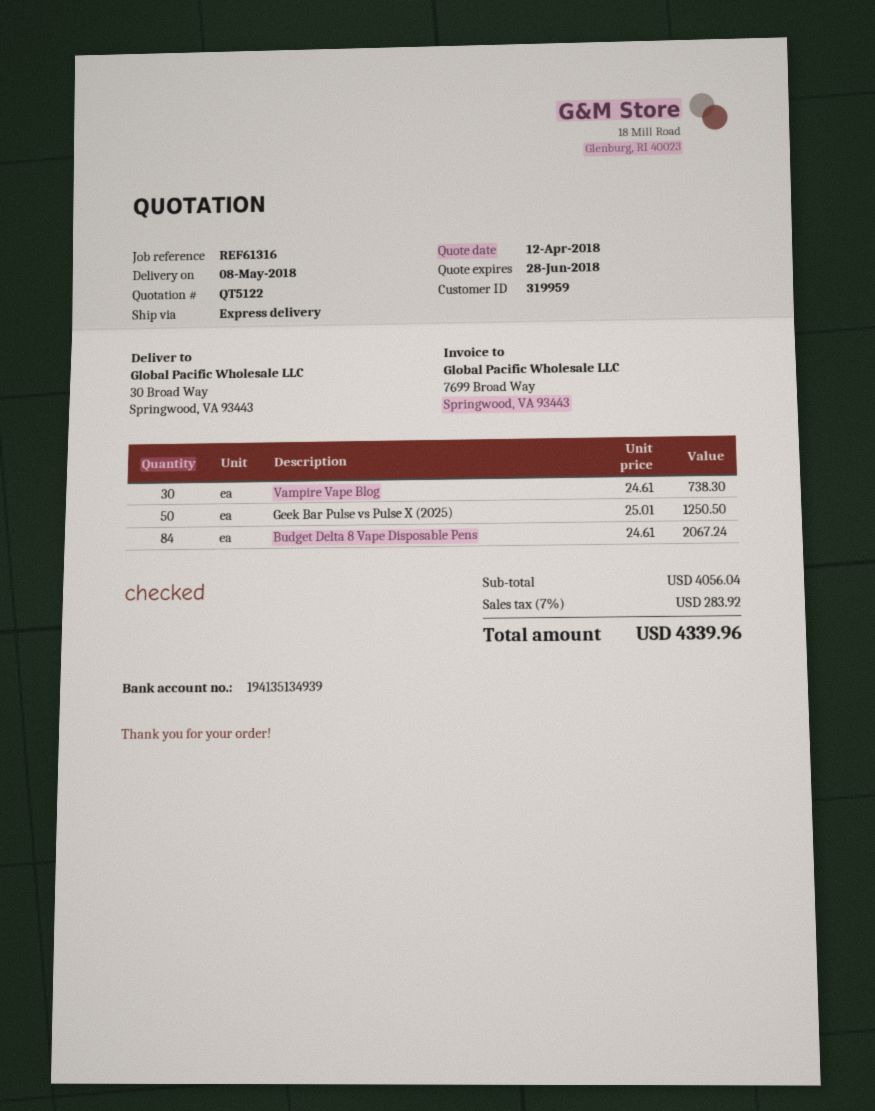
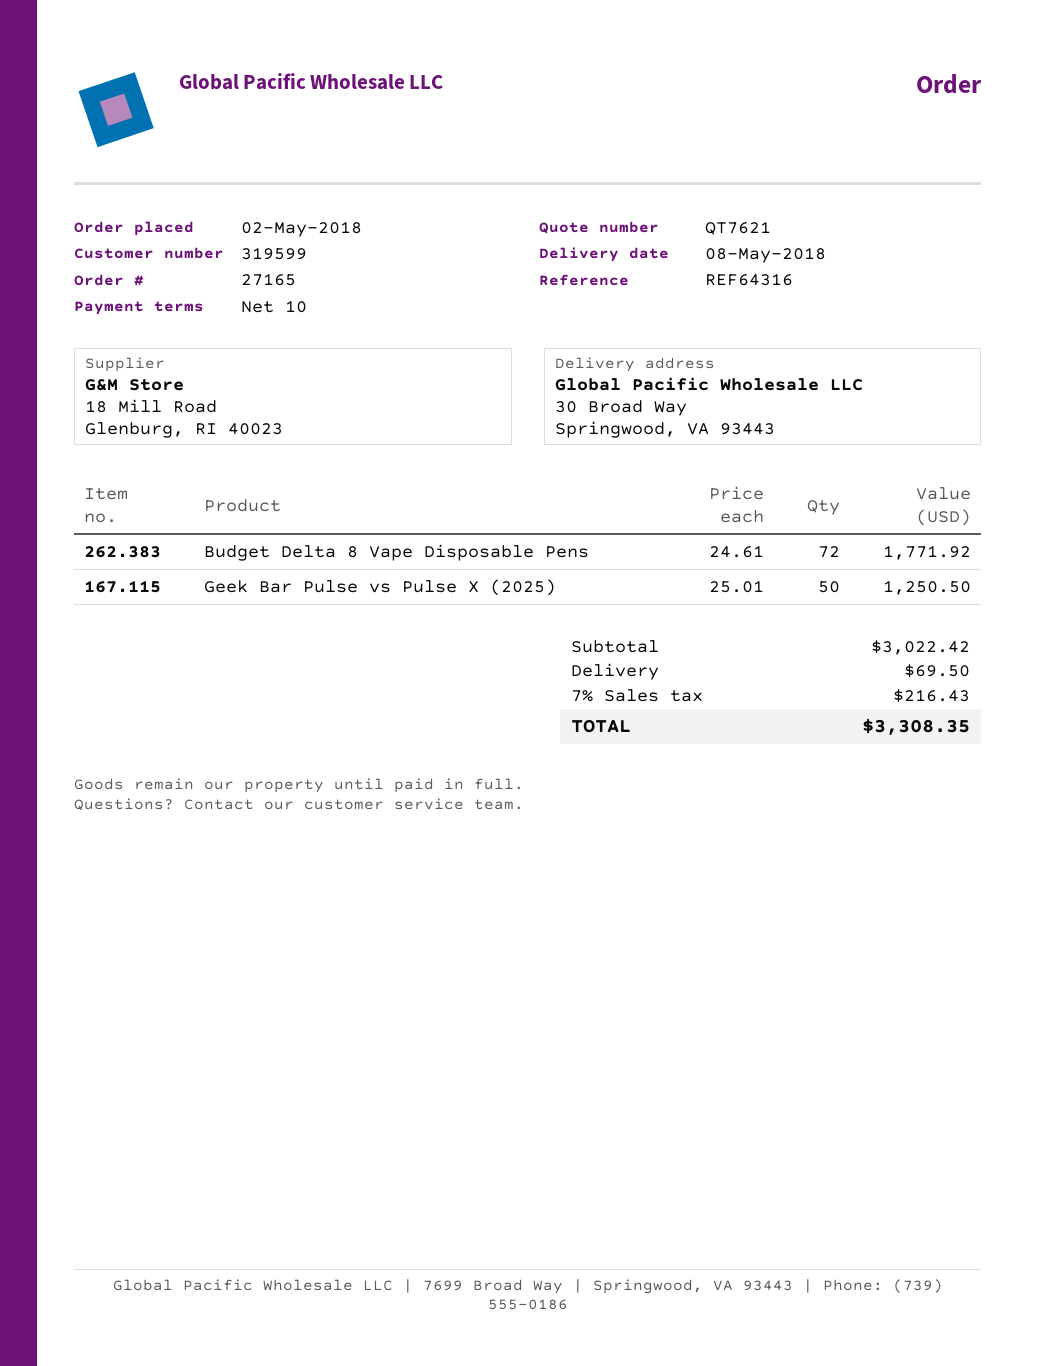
quote number: QT5122 -> QT7621
customer number: 319959 -> 319599
reference: REF61316 -> REF64316
Vampire Vape Blog: 30 x 24.61 = 738.30 -> none
Budget Delta 8 Vape Disposable Pens: 84 x 24.61 = 2067.24 -> 72 x 24.61 = 1771.92
subtotal: 4056.04 -> 3022.42
shipping: none -> 69.50
tax: 7% = 283.92 -> 7% = 216.43
total: 4339.96 -> 3308.35

